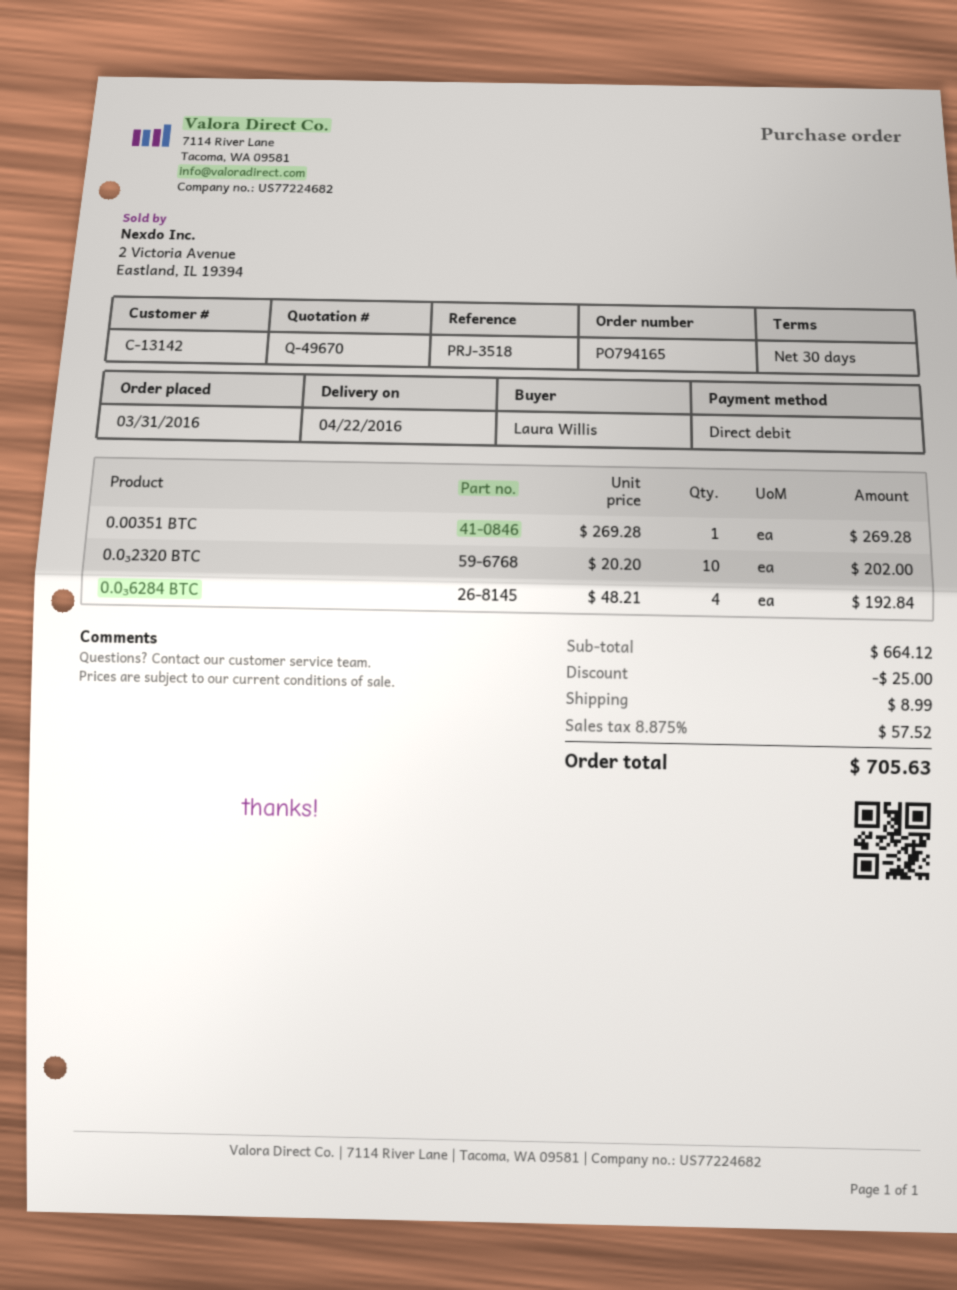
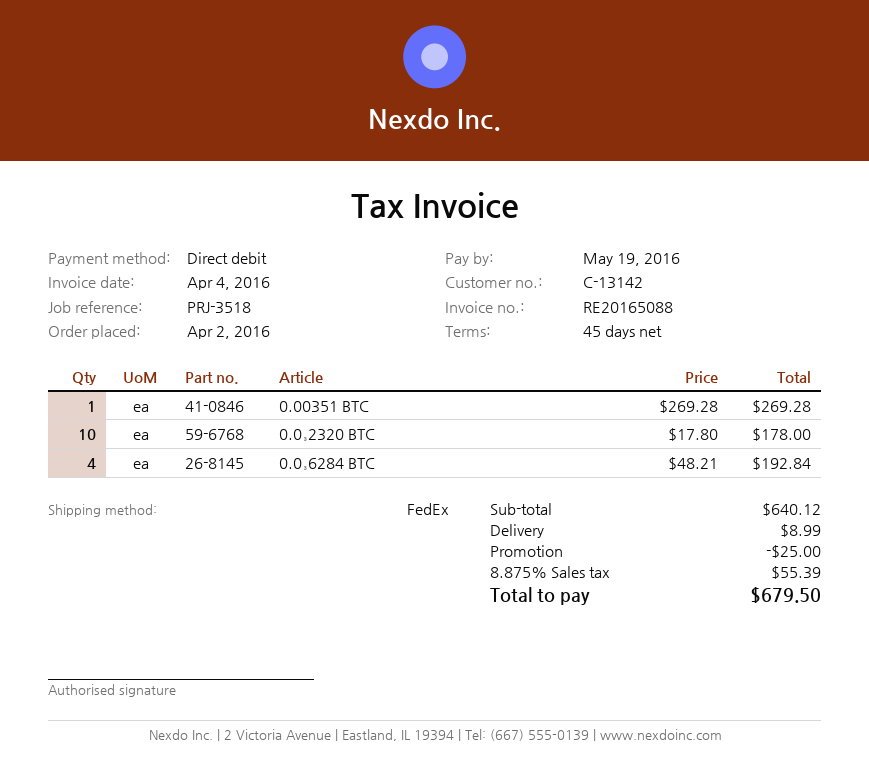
order date: 2016-03-31 -> 2016-04-02
payment terms: 30 days -> 45 days
0.0₃2320 BTC: 10 x 20.20 = 202.00 -> 10 x 17.80 = 178.00
subtotal: 664.12 -> 640.12
tax: 8.875% = 57.52 -> 8.875% = 55.39
total: 705.63 -> 679.50

